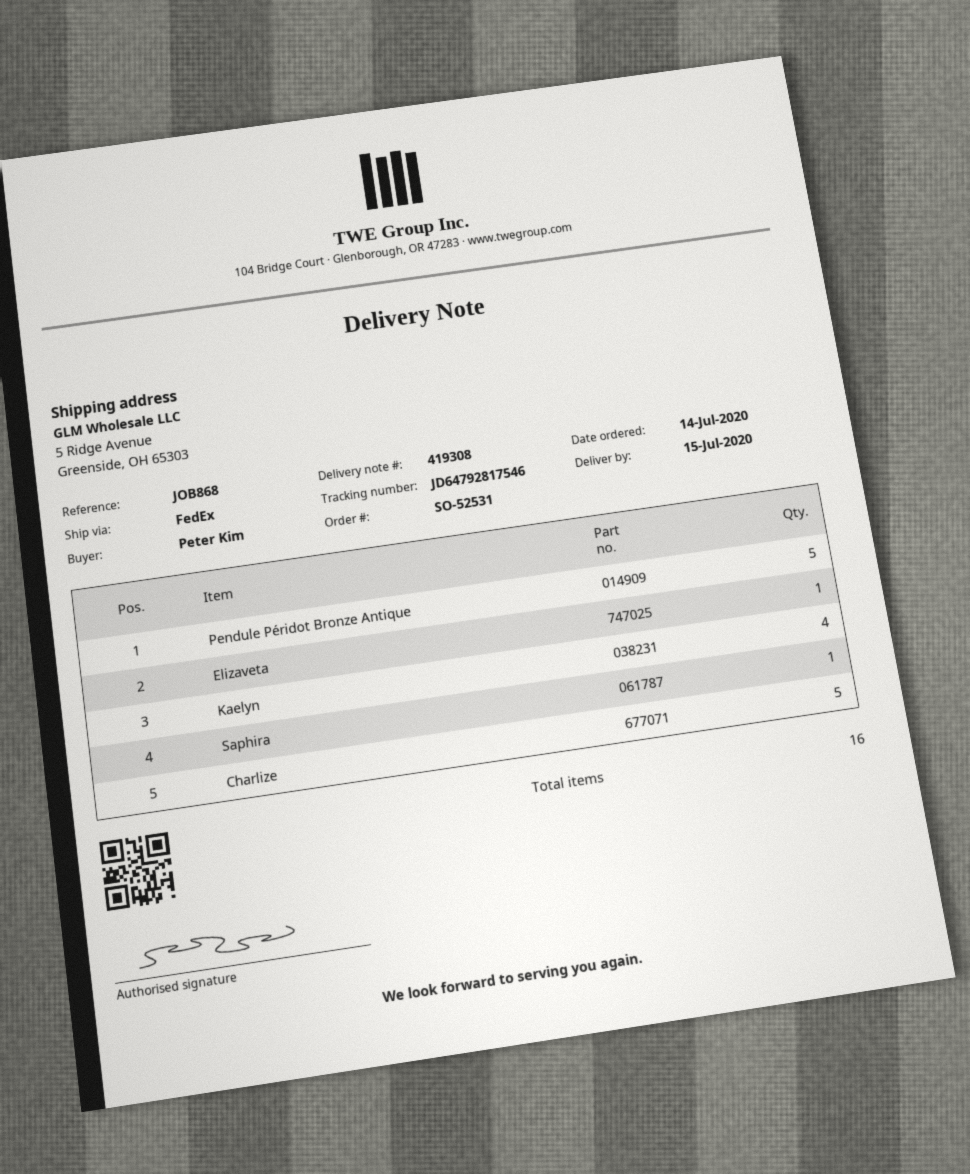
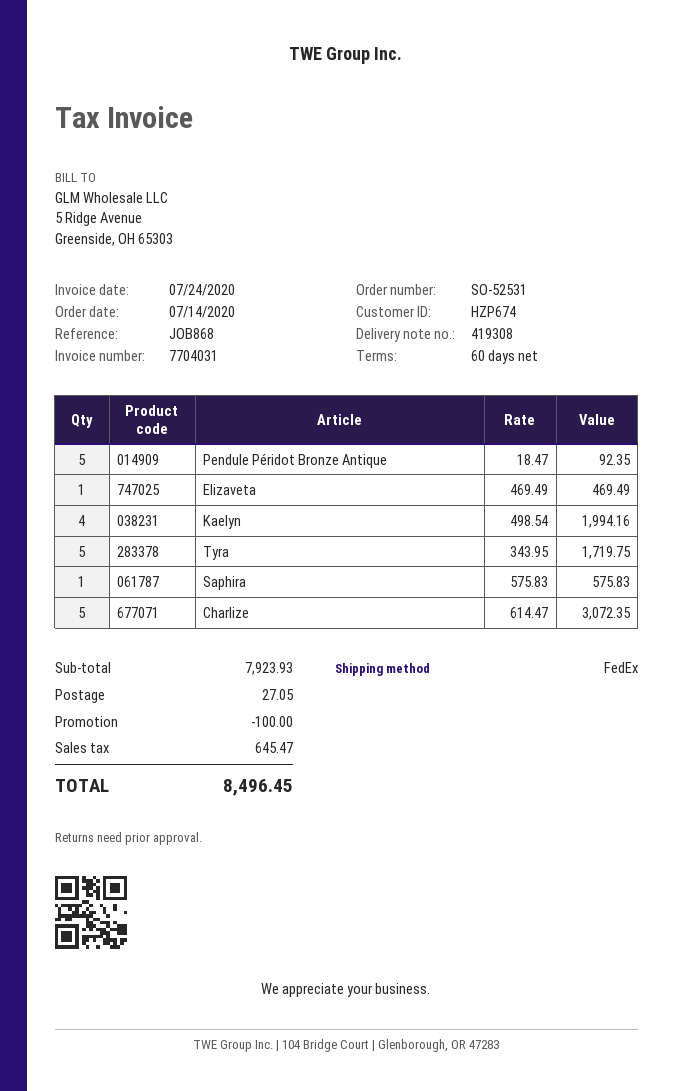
Tyra: none -> 5

